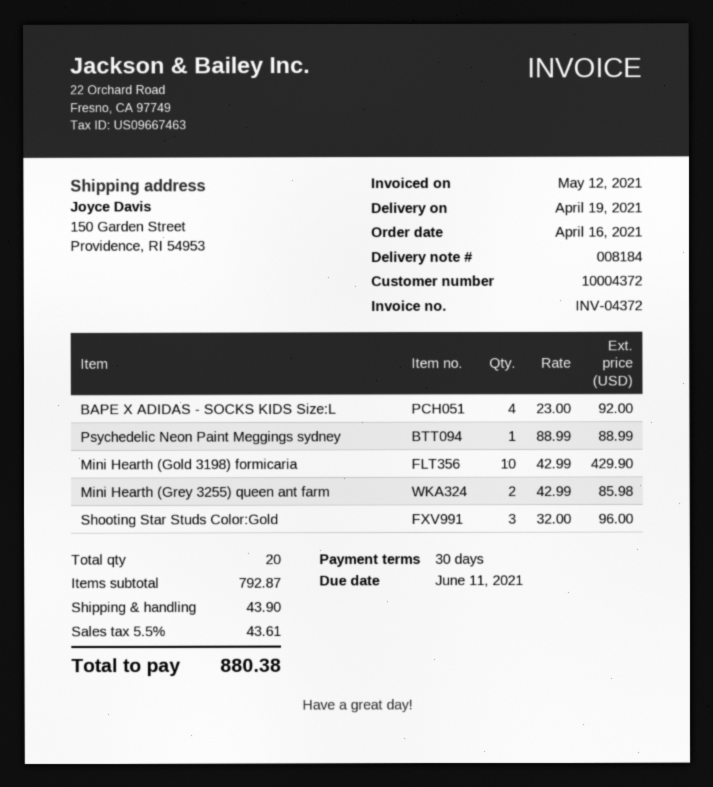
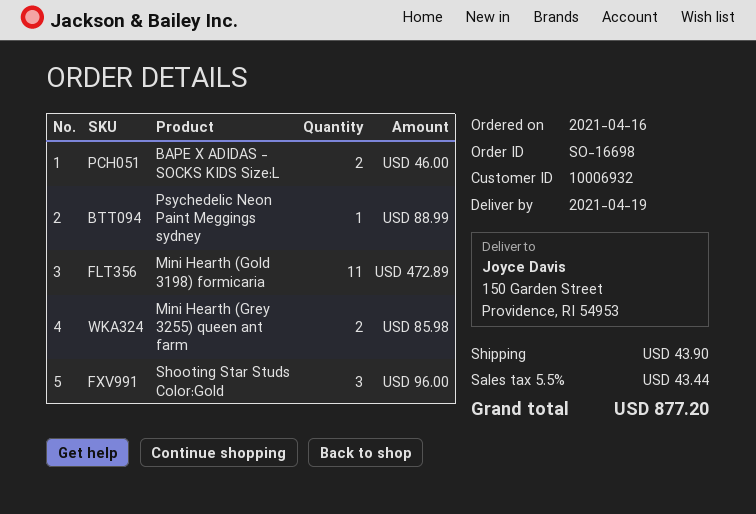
customer number: 10004372 -> 10006932
BAPE X ADIDAS - SOCKS KIDS Size:L: 4 for 92.00 -> 2 for 46.00
Mini Hearth (Gold 3198) formicaria: 10 for 429.90 -> 11 for 472.89
tax: 5.5% = 43.61 -> 5.5% = 43.44
total: 880.38 -> 877.20

